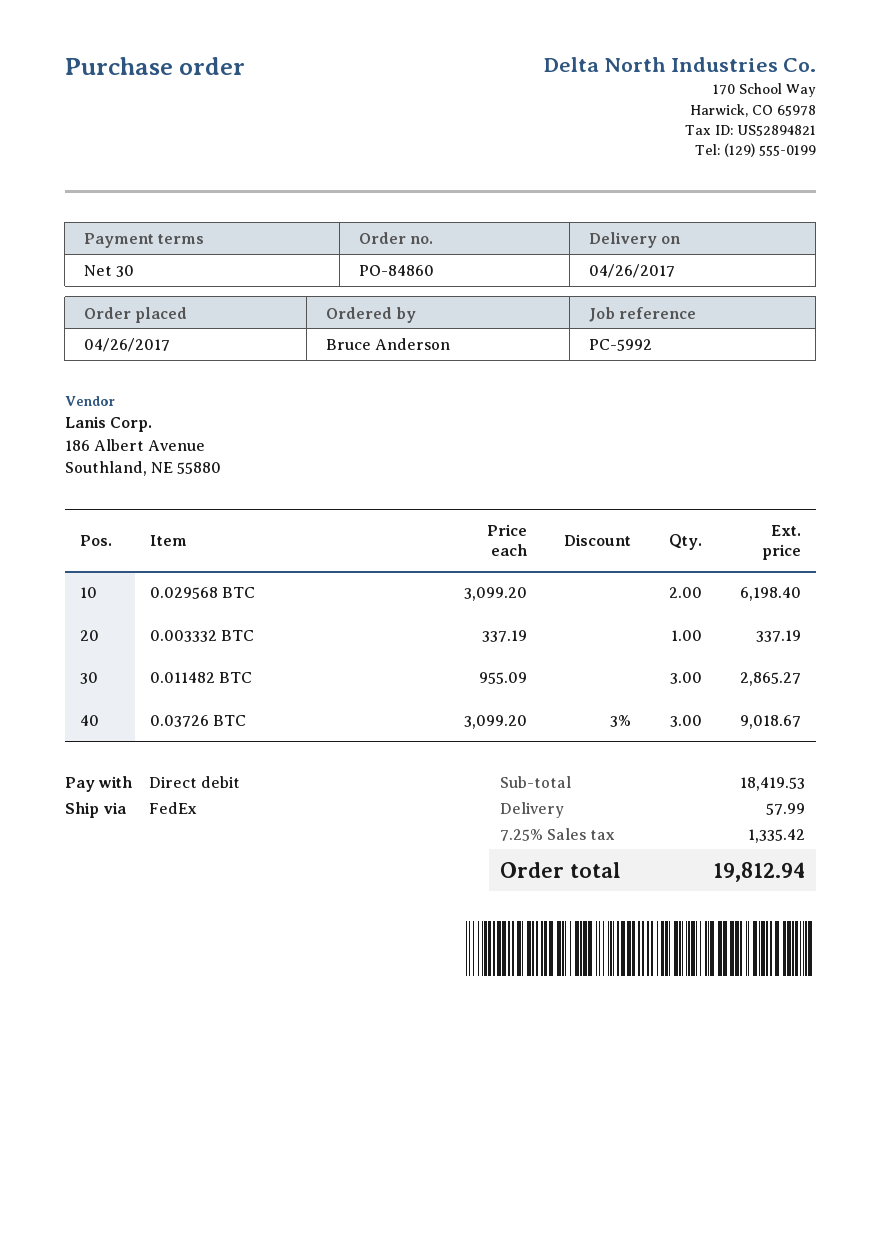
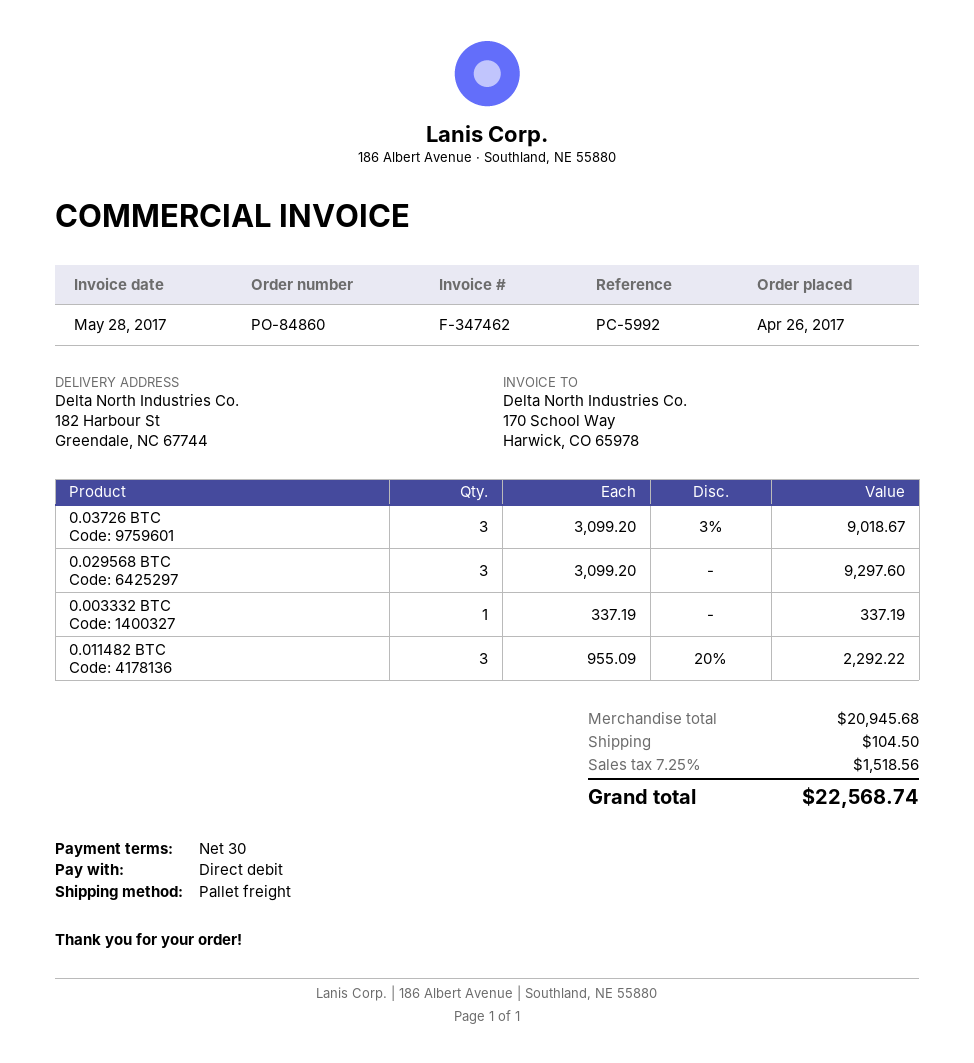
shipping method: FedEx -> pallet freight
0.029568 BTC: 2 x 3099.20 = 6198.40 -> 3 x 3099.20 = 9297.60
0.011482 BTC: 3 x 955.09 = 2865.27 -> 3 x 955.09 - 20% = 2292.22
subtotal: 18419.53 -> 20945.68
shipping: 57.99 -> 104.50
tax: 7.25% = 1335.42 -> 7.25% = 1518.56
total: 19812.94 -> 22568.74

